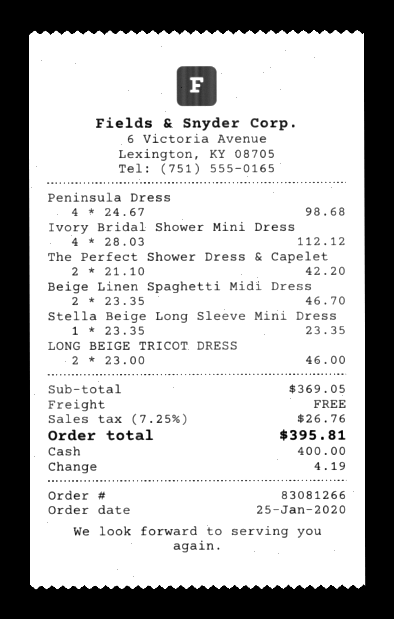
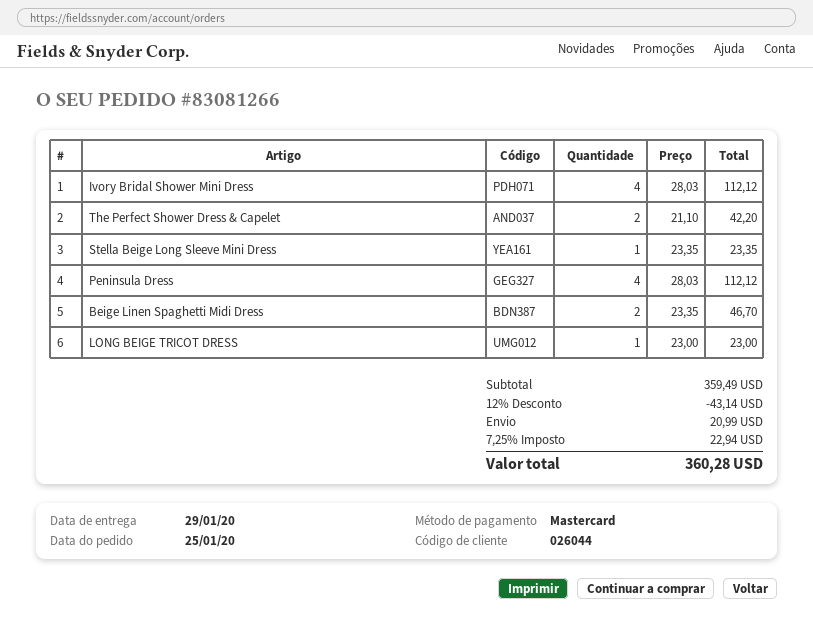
payment method: cash -> Mastercard
Peninsula Dress: 4 x 24.67 = 98.68 -> 4 x 28.03 = 112.12
LONG BEIGE TRICOT DRESS: 2 x 23.00 = 46.00 -> 1 x 23.00 = 23.00
subtotal: 369.05 -> 359.49
discount: none -> 12% = 43.14
shipping: 0.00 -> 20.99
tax: 7.25% = 26.76 -> 7.25% = 22.94
total: 395.81 -> 360.28

